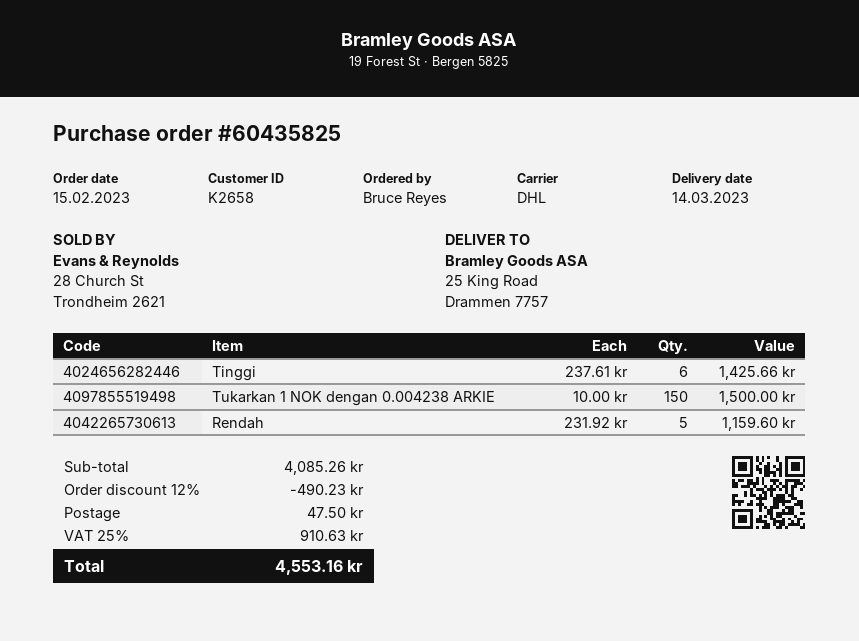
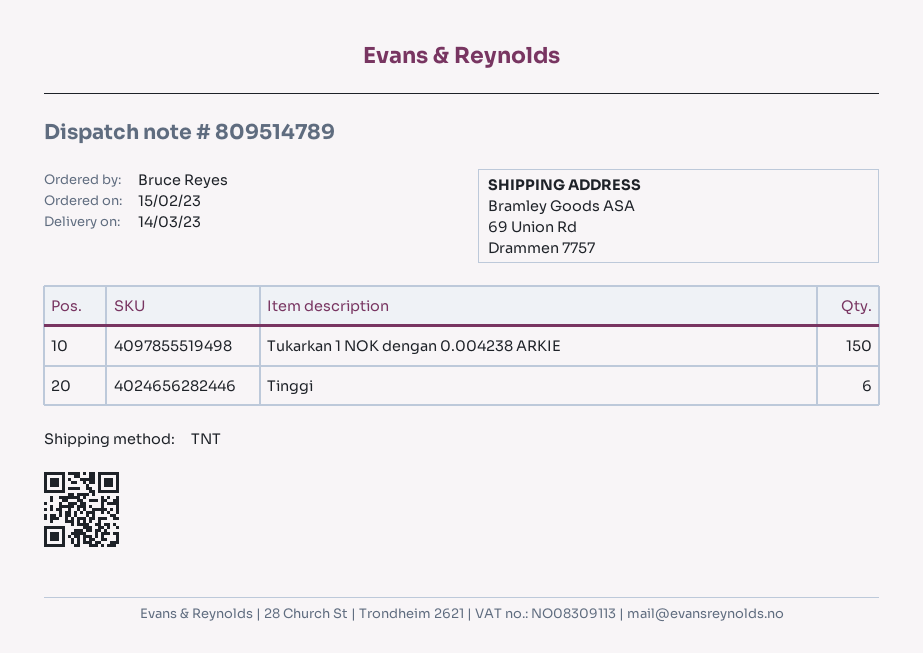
shipping method: DHL -> TNT
ship to: 25 King Road, Drammen 7757 -> 69 Union Rd, Drammen 7757
Rendah: 5 -> none

